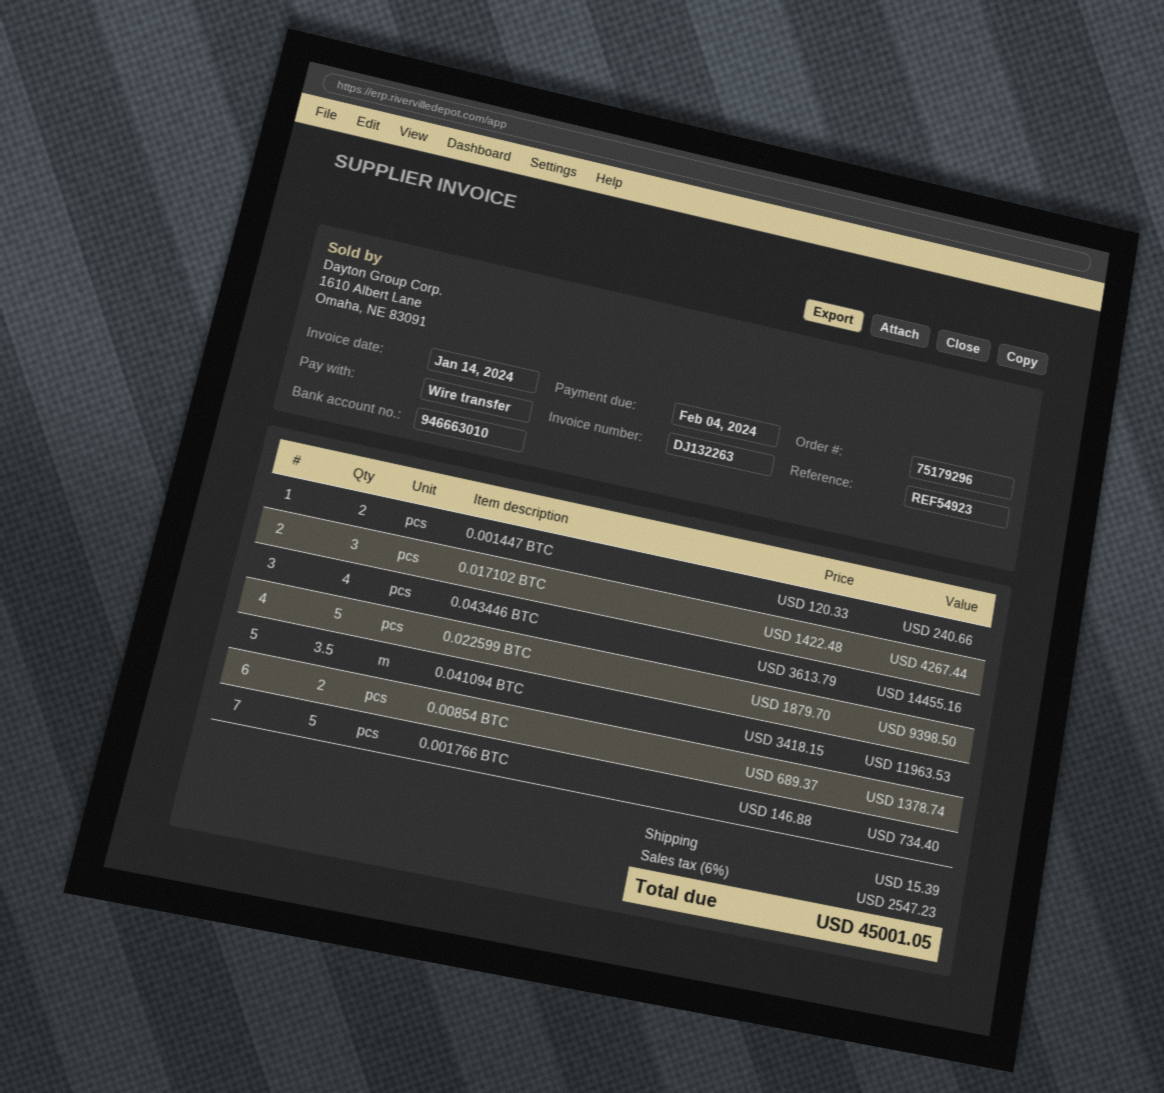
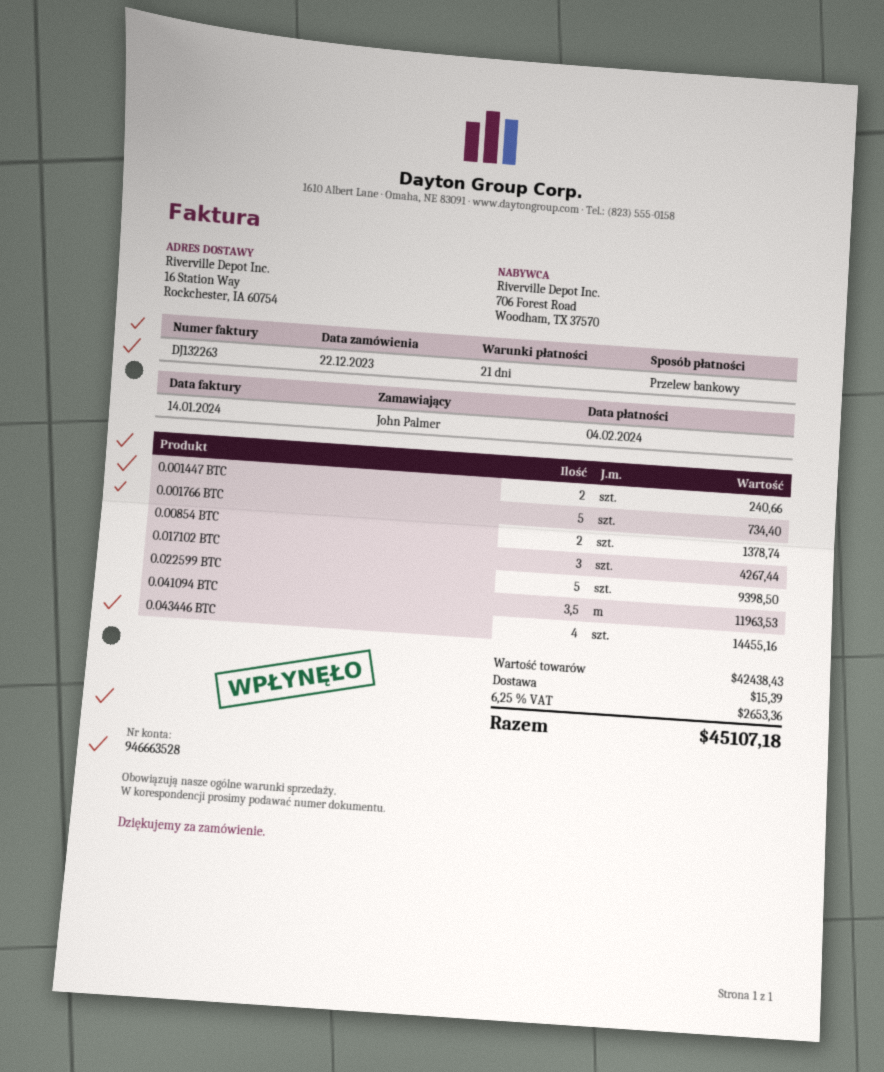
bank account: 946663010 -> 946663528
tax: 6% = 2547.23 -> 6.25% = 2653.36
total: 45001.05 -> 45107.18

